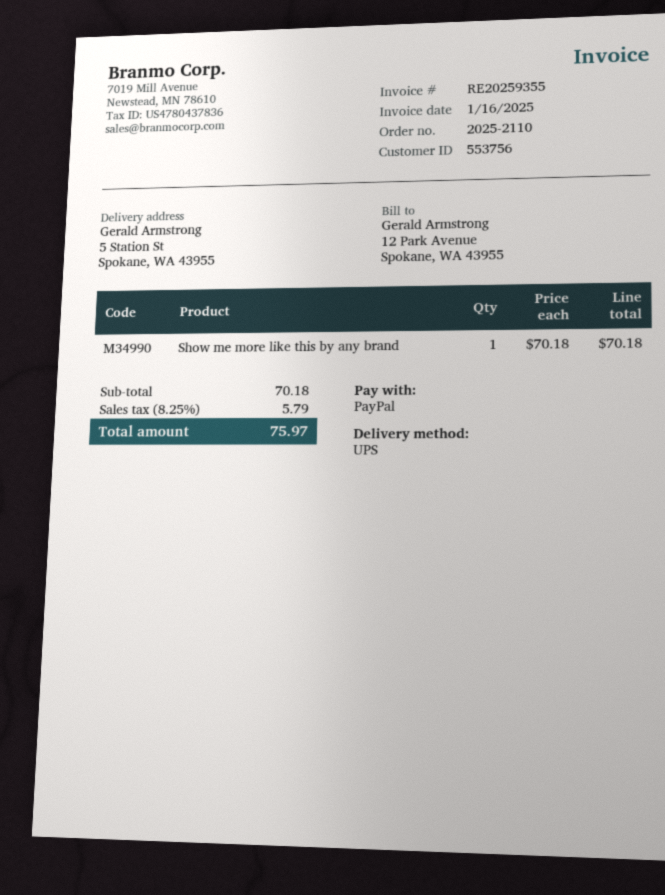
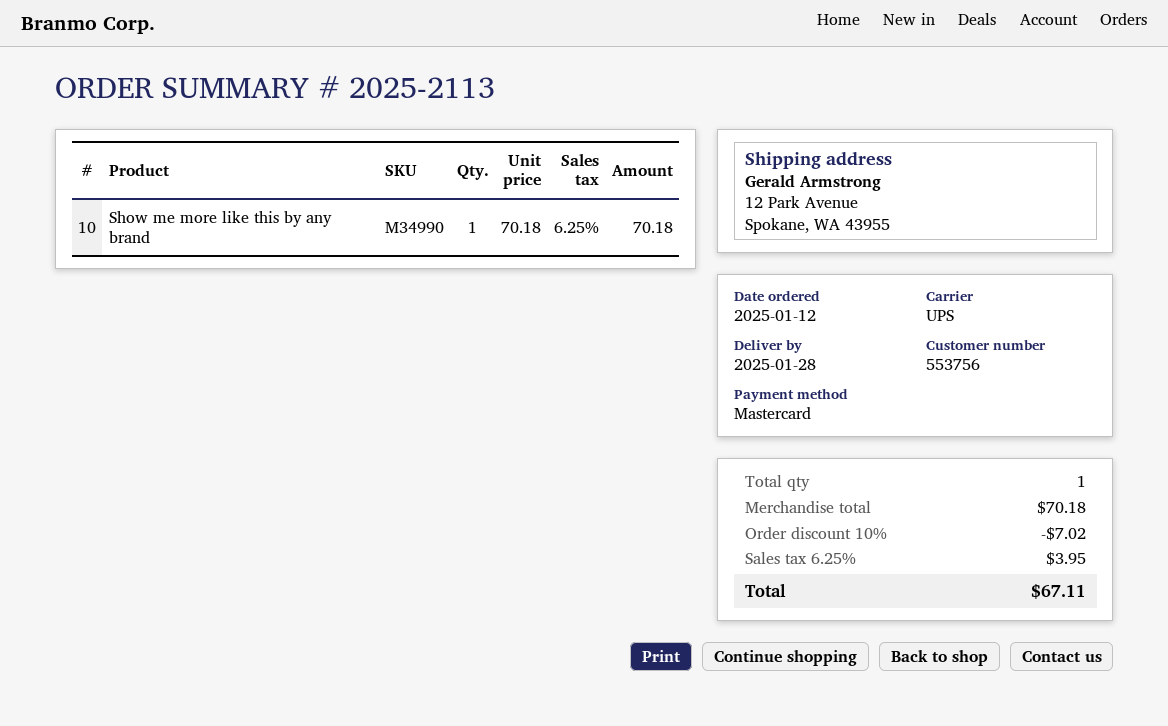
order number: 2025-2110 -> 2025-2113
payment method: PayPal -> Mastercard
ship to: 5 Station St, Spokane, WA 43955 -> 12 Park Avenue, Spokane, WA 43955
discount: none -> 10% = 7.02
tax: 8.25% = 5.79 -> 6.25% = 3.95
total: 75.97 -> 67.11

